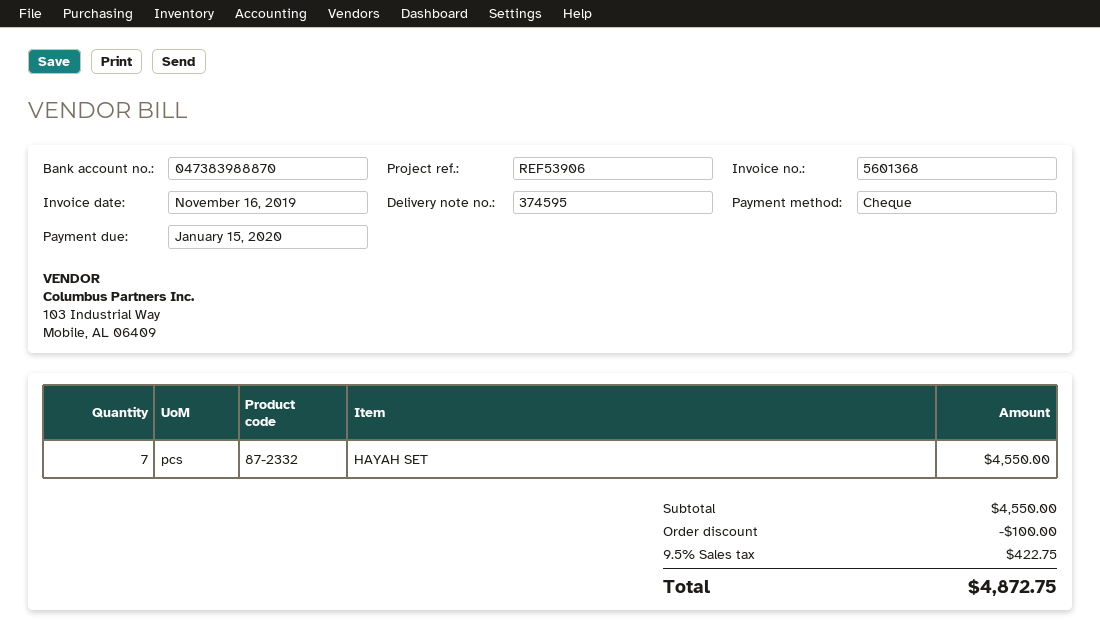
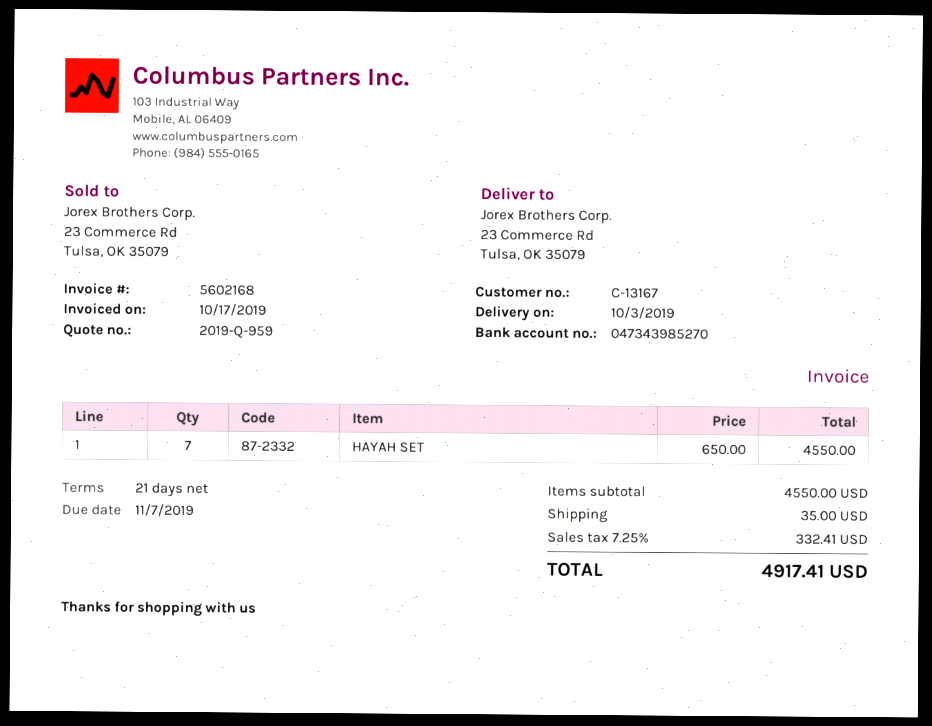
invoice number: 5601368 -> 5602168
invoice date: 2019-11-16 -> 2019-10-17
due date: 2020-01-15 -> 2019-11-07
bank account: 047383988870 -> 047343985270
discount: 100.00 -> none
shipping: none -> 35.00
tax: 9.5% = 422.75 -> 7.25% = 332.41
total: 4872.75 -> 4917.41

